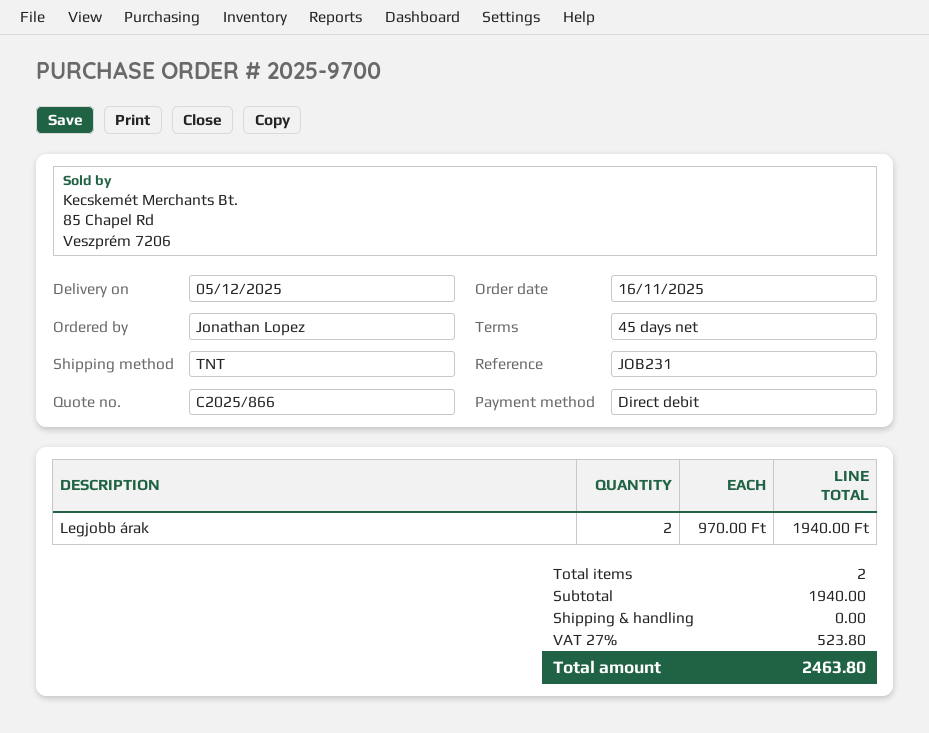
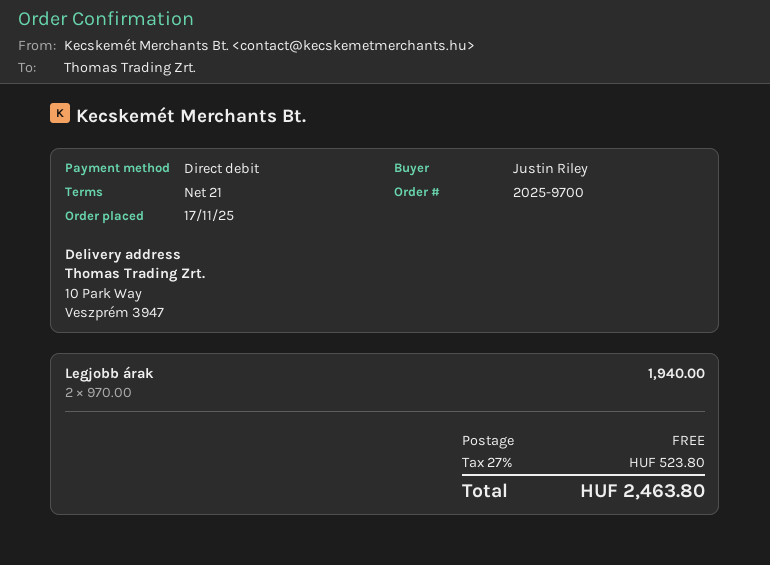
order date: 2025-11-16 -> 2025-11-17
payment terms: 45 days -> 21 days
ordered by: Jonathan Lopez -> Justin Riley

